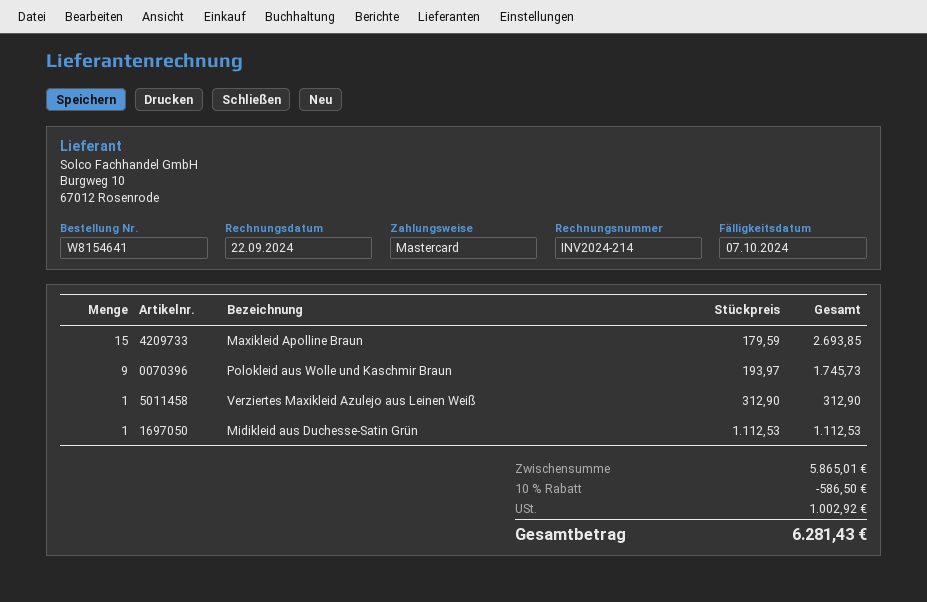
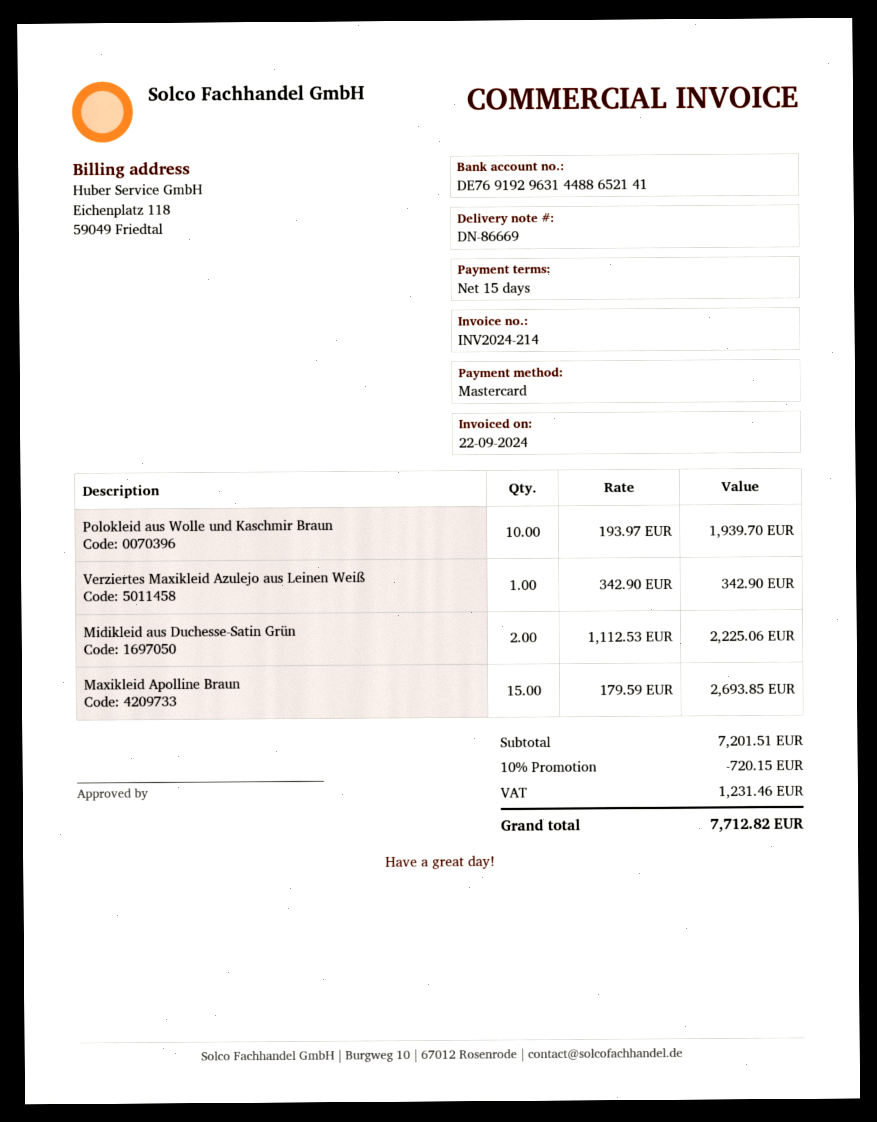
Polokleid aus Wolle und Kaschmir Braun: 9 x 193.97 = 1745.73 -> 10 x 193.97 = 1939.70
Verziertes Maxikleid Azulejo aus Leinen Weiß: 1 x 312.90 = 312.90 -> 1 x 342.90 = 342.90
Midikleid aus Duchesse-Satin Grün: 1 x 1112.53 = 1112.53 -> 2 x 1112.53 = 2225.06
subtotal: 5865.01 -> 7201.51
discount: 10% = 586.50 -> 10% = 720.15
tax: 1002.92 -> 1231.46
total: 6281.43 -> 7712.82

